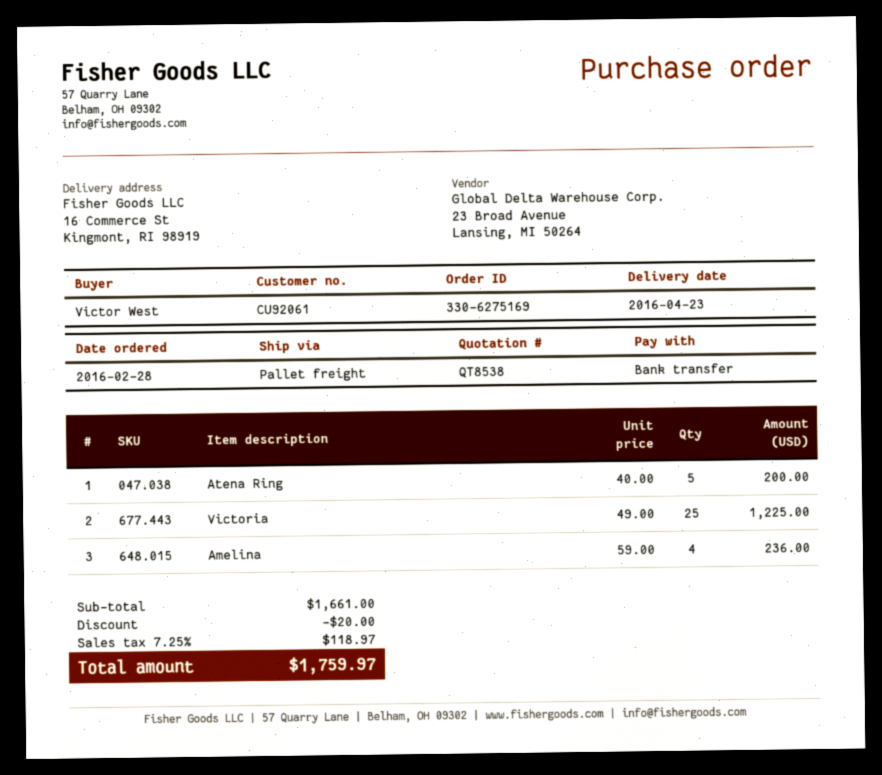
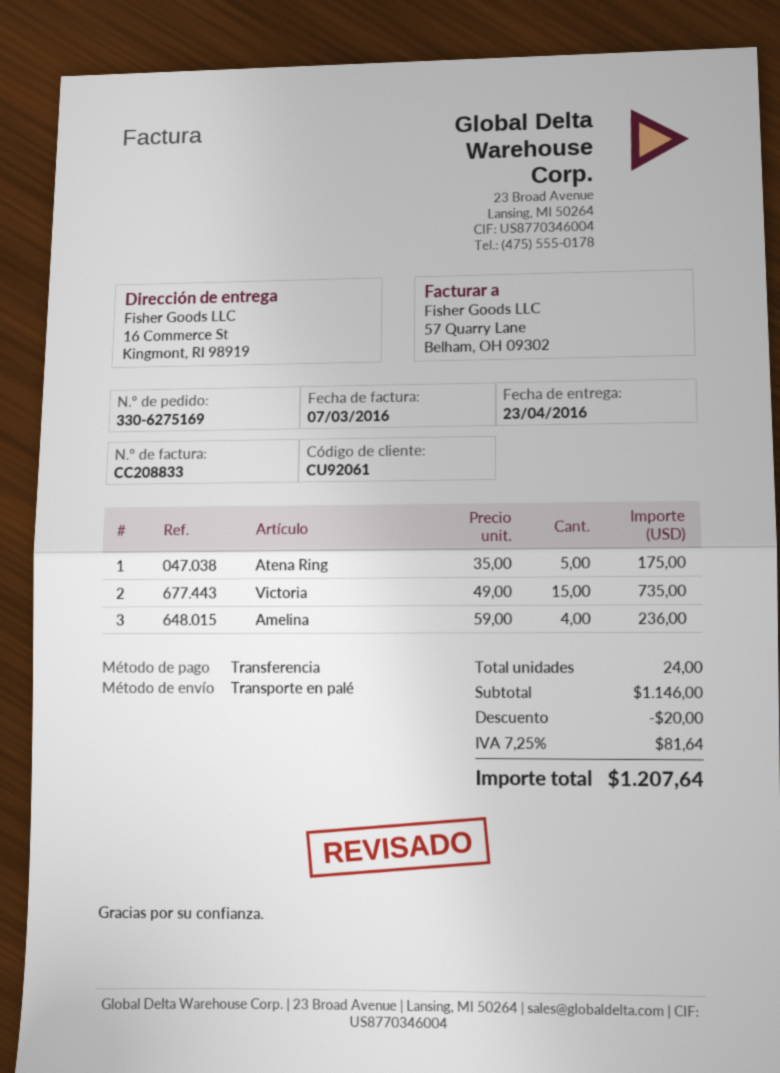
Atena Ring: 5 x 40.00 = 200.00 -> 5 x 35.00 = 175.00
Victoria: 25 x 49.00 = 1225.00 -> 15 x 49.00 = 735.00
subtotal: 1661.00 -> 1146.00
tax: 7.25% = 118.97 -> 7.25% = 81.64
total: 1759.97 -> 1207.64

